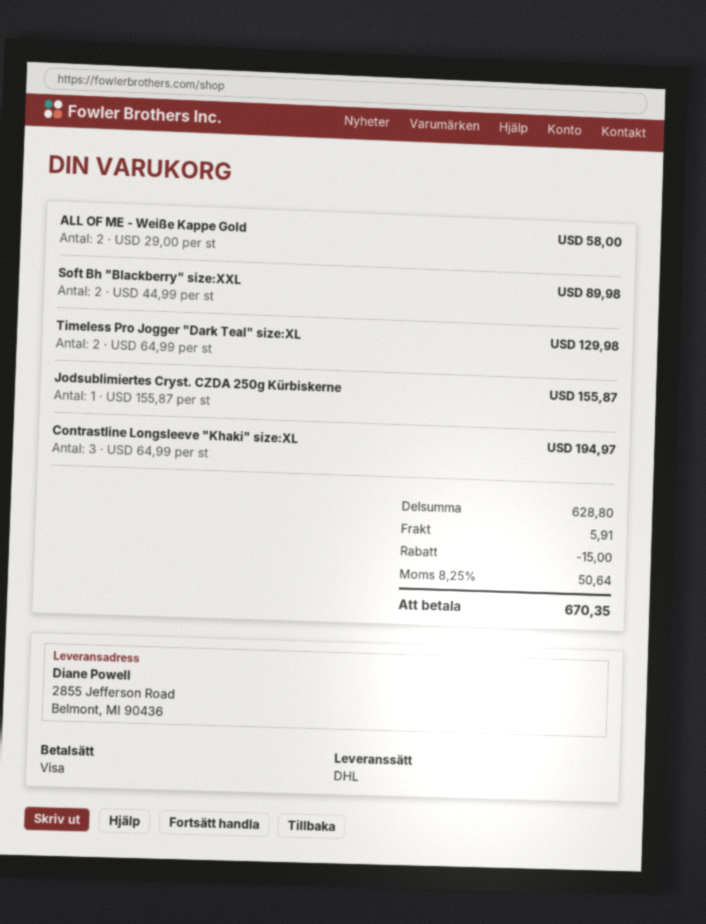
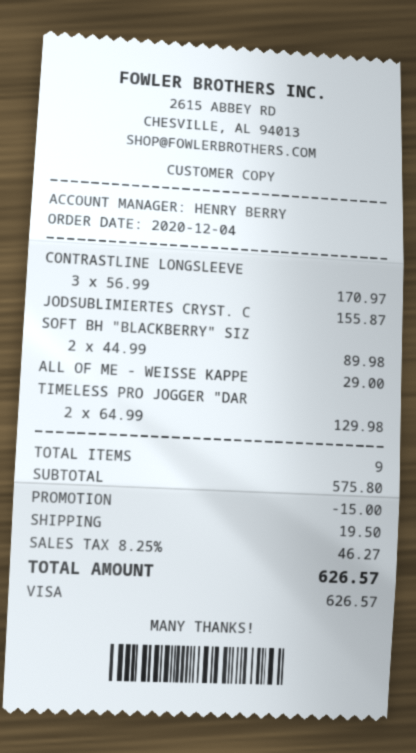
ALL OF ME - Weiße Kappe Gold: 2 x 29.00 = 58.00 -> 1 x 29.00 = 29.00
Contrastline Longsleeve "Khaki" size:XL: 3 x 64.99 = 194.97 -> 3 x 56.99 = 170.97
subtotal: 628.80 -> 575.80
shipping: 5.91 -> 19.50
tax: 8.25% = 50.64 -> 8.25% = 46.27
total: 670.35 -> 626.57

